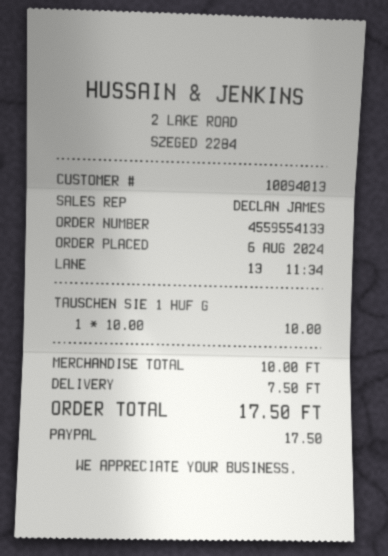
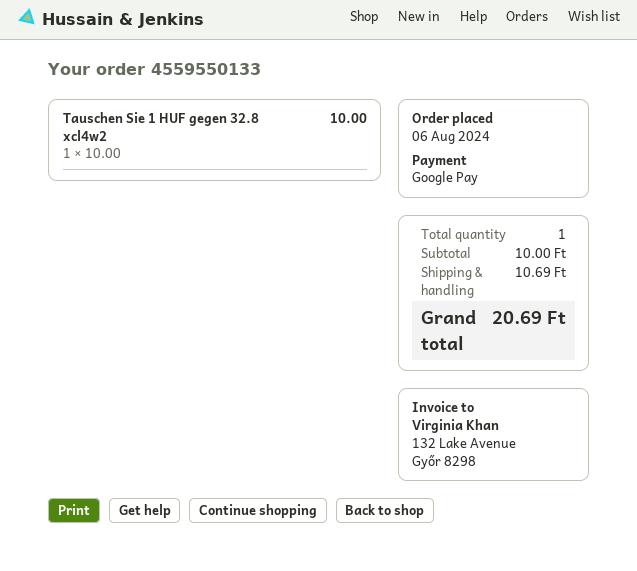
order number: 4559554133 -> 4559550133
payment method: PayPal -> Google Pay
shipping: 7.50 -> 10.69
total: 17.50 -> 20.69

